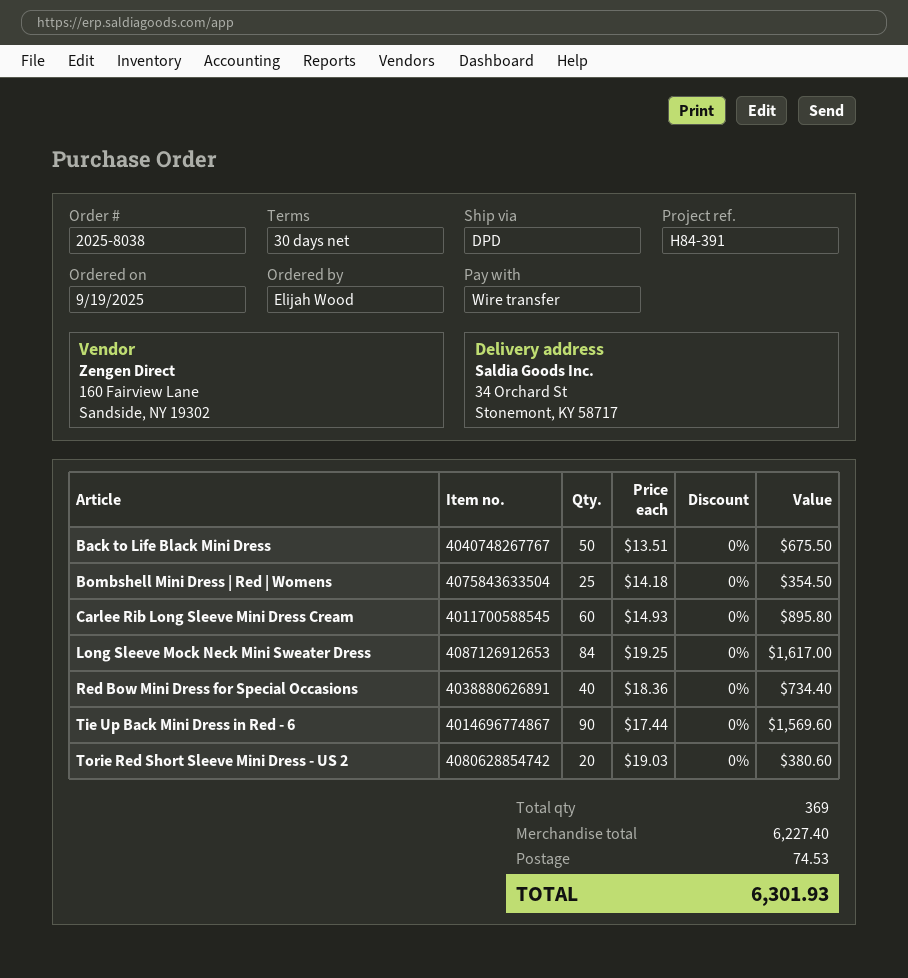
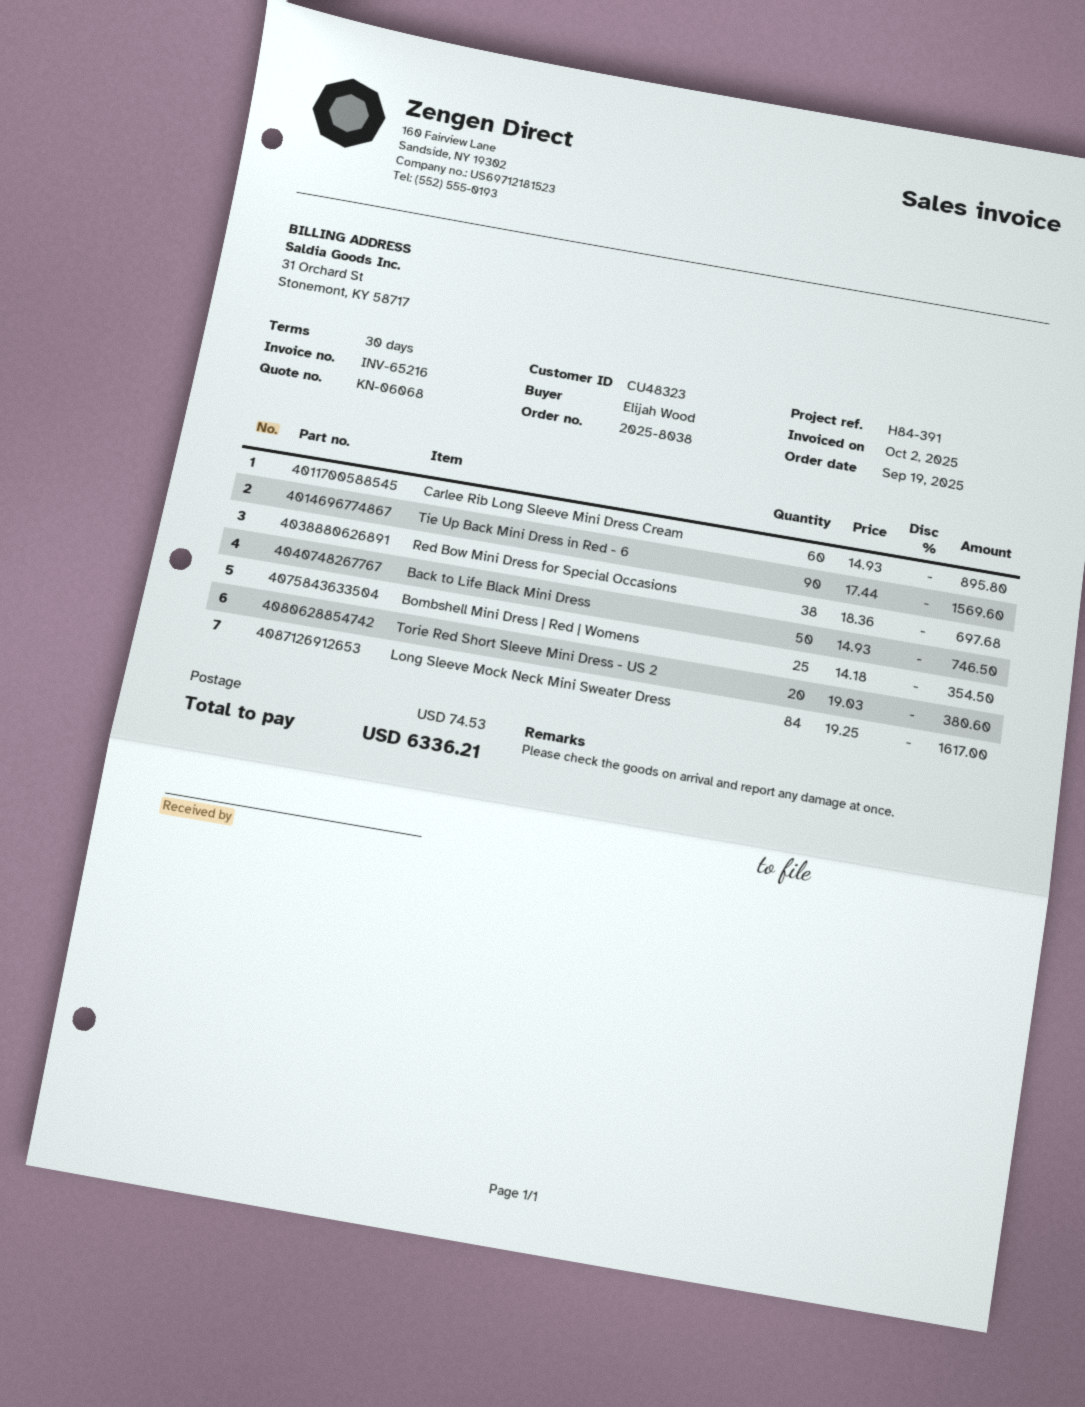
Back to Life Black Mini Dress: 50 x 13.51 = 675.50 -> 50 x 14.93 = 746.50
Red Bow Mini Dress for Special Occasions: 40 x 18.36 = 734.40 -> 38 x 18.36 = 697.68
total: 6301.93 -> 6336.21

